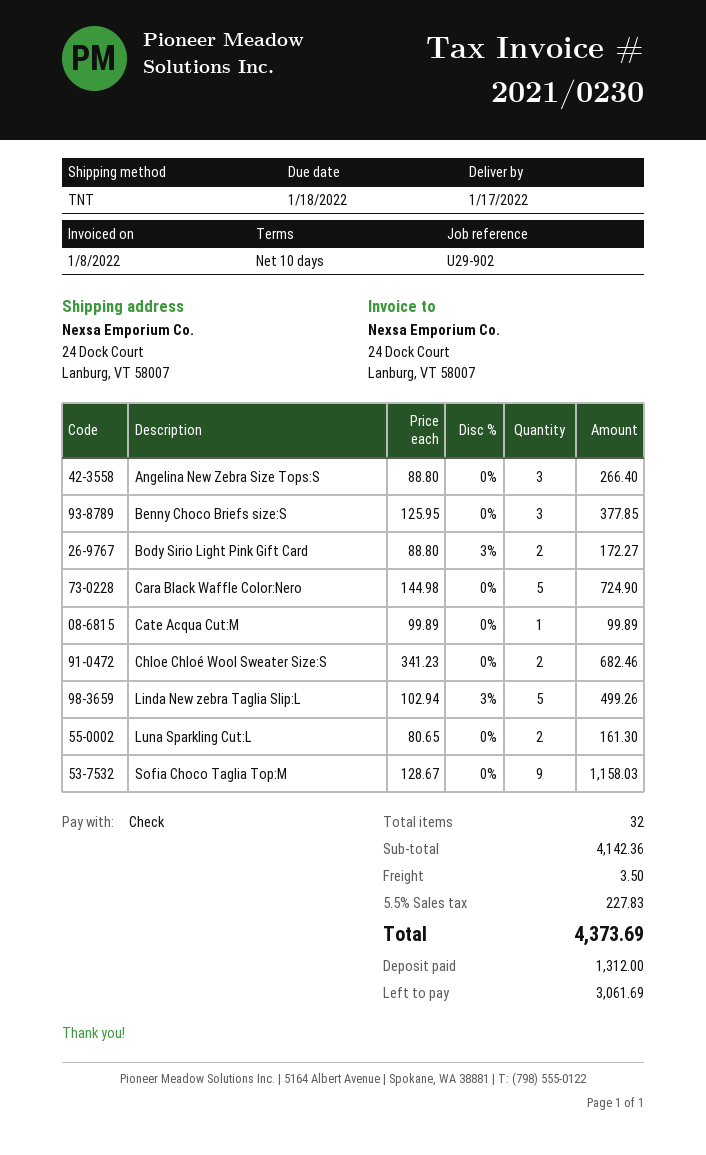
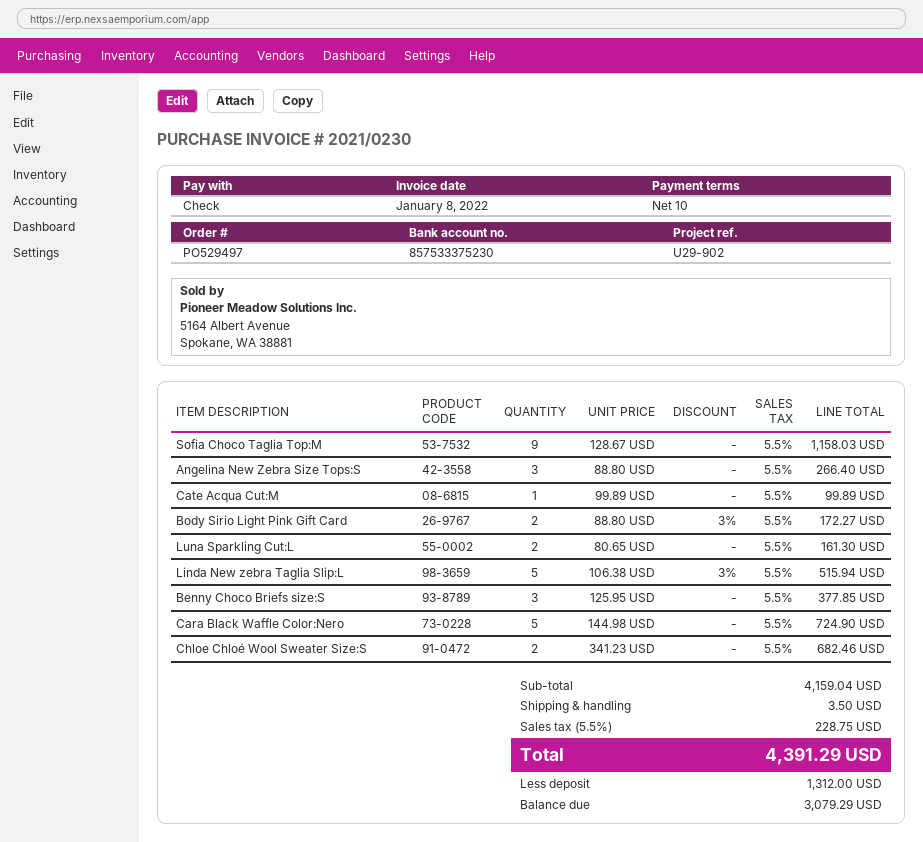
Linda New zebra Taglia Slip:L: 5 x 102.94 - 3% = 499.26 -> 5 x 106.38 - 3% = 515.94
subtotal: 4142.36 -> 4159.04
tax: 5.5% = 227.83 -> 5.5% = 228.75
total: 4373.69 -> 4391.29
balance: 3061.69 -> 3079.29

